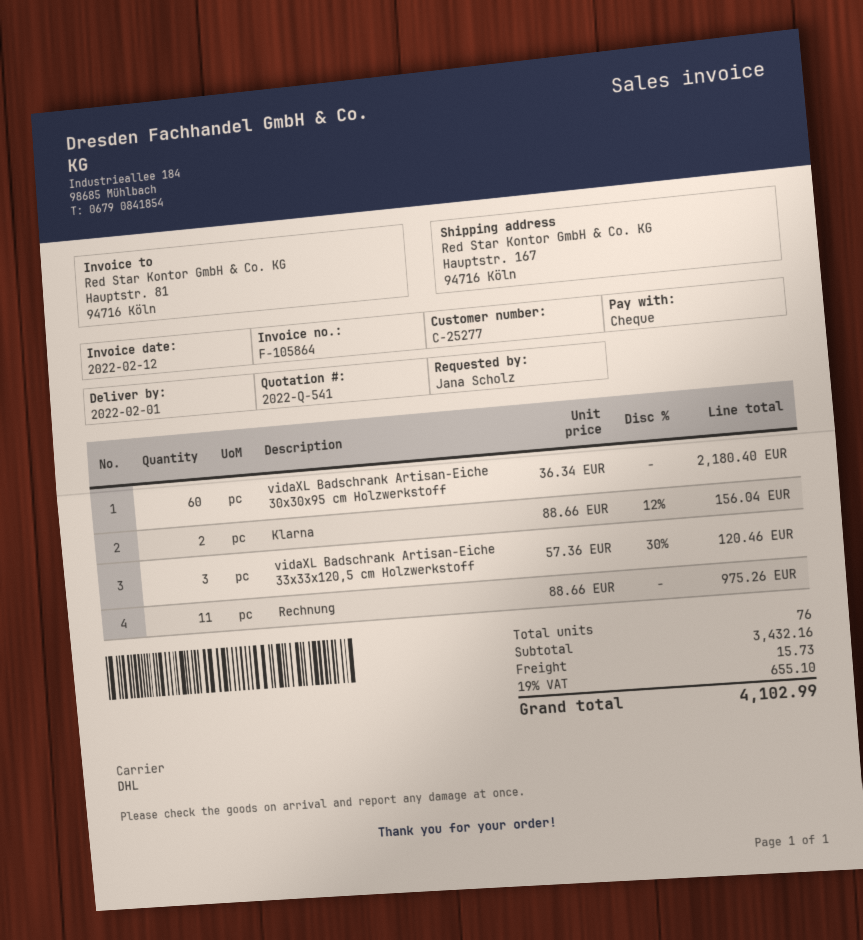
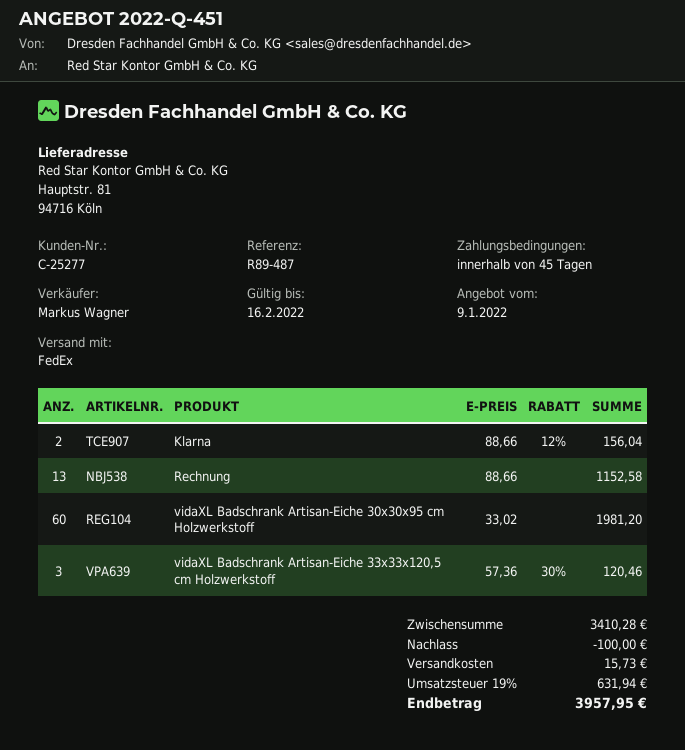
quote number: 2022-Q-541 -> 2022-Q-451
shipping method: DHL -> FedEx
ship to: Hauptstr. 167, 94716 Köln -> Hauptstr. 81, 94716 Köln
vidaXL Badschrank Artisan-Eiche 30x30x95 cm Holzwerkstoff: 60 x 36.34 = 2180.40 -> 60 x 33.02 = 1981.20
Rechnung: 11 x 88.66 = 975.26 -> 13 x 88.66 = 1152.58
subtotal: 3432.16 -> 3410.28
discount: none -> 100.00
tax: 19% = 655.10 -> 19% = 631.94
total: 4102.99 -> 3957.95

